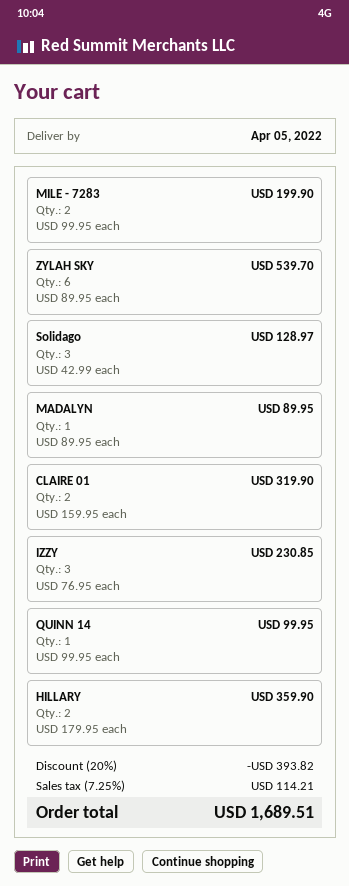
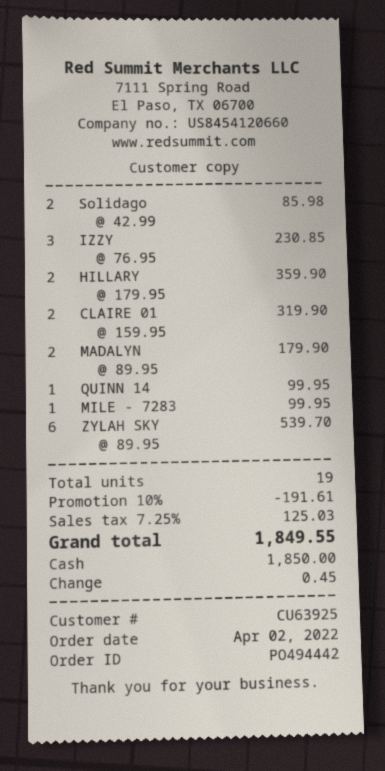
MILE - 7283: 2 x 99.95 = 199.90 -> 1 x 99.95 = 99.95
Solidago: 3 x 42.99 = 128.97 -> 2 x 42.99 = 85.98
MADALYN: 1 x 89.95 = 89.95 -> 2 x 89.95 = 179.90
discount: 20% = 393.82 -> 10% = 191.61
tax: 7.25% = 114.21 -> 7.25% = 125.03
total: 1689.51 -> 1849.55

